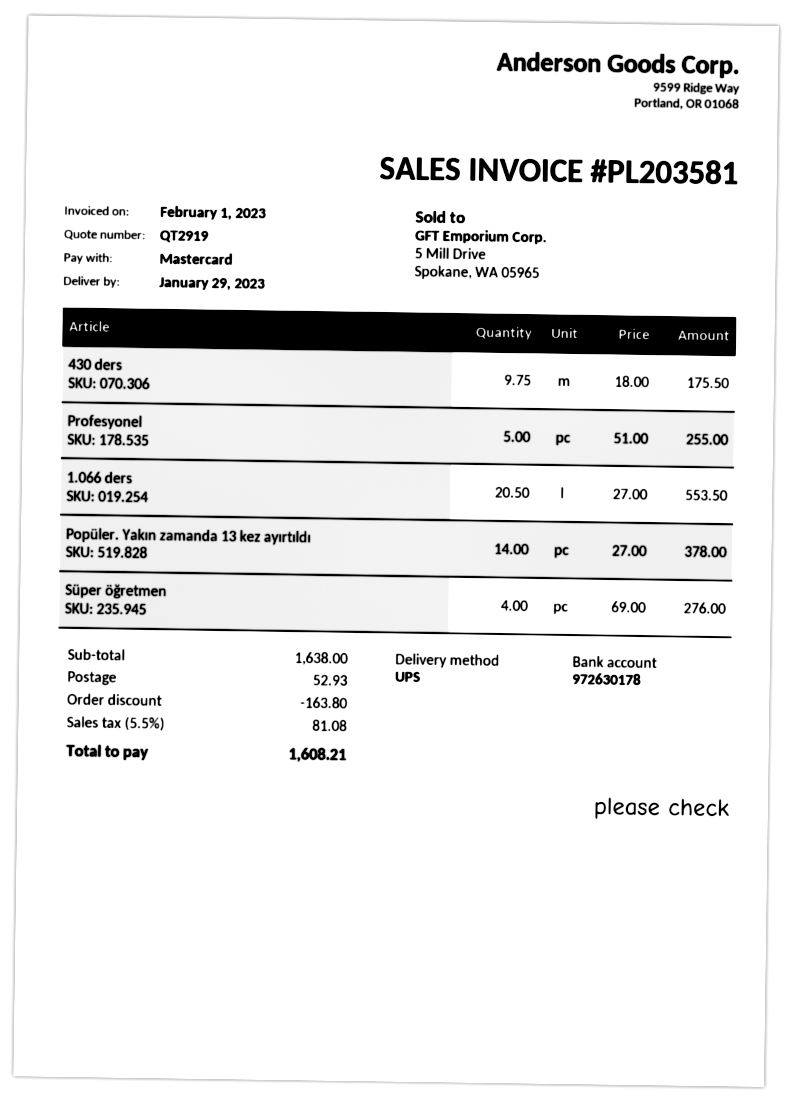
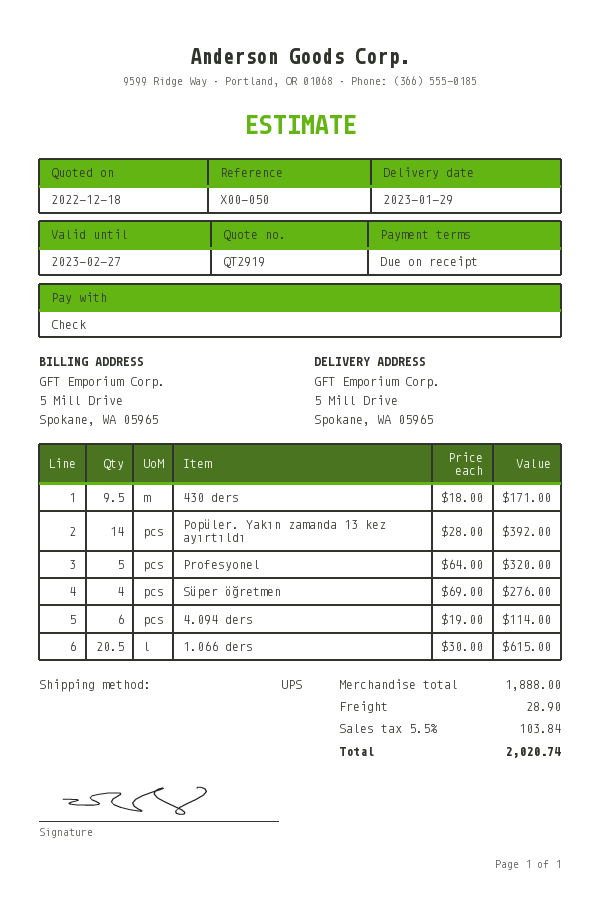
payment method: Mastercard -> cheque
430 ders: 9.75 x 18.00 = 175.50 -> 9.5 x 18.00 = 171.00
Profesyonel: 5 x 51.00 = 255.00 -> 5 x 64.00 = 320.00
1.066 ders: 20.5 x 27.00 = 553.50 -> 20.5 x 30.00 = 615.00
Popüler. Yakın zamanda 13 kez ayırtıldı: 14 x 27.00 = 378.00 -> 14 x 28.00 = 392.00
4.094 ders: none -> 6 x 19.00 = 114.00
subtotal: 1638.00 -> 1888.00
discount: 163.80 -> none
shipping: 52.93 -> 28.90
tax: 5.5% = 81.08 -> 5.5% = 103.84
total: 1608.21 -> 2020.74

